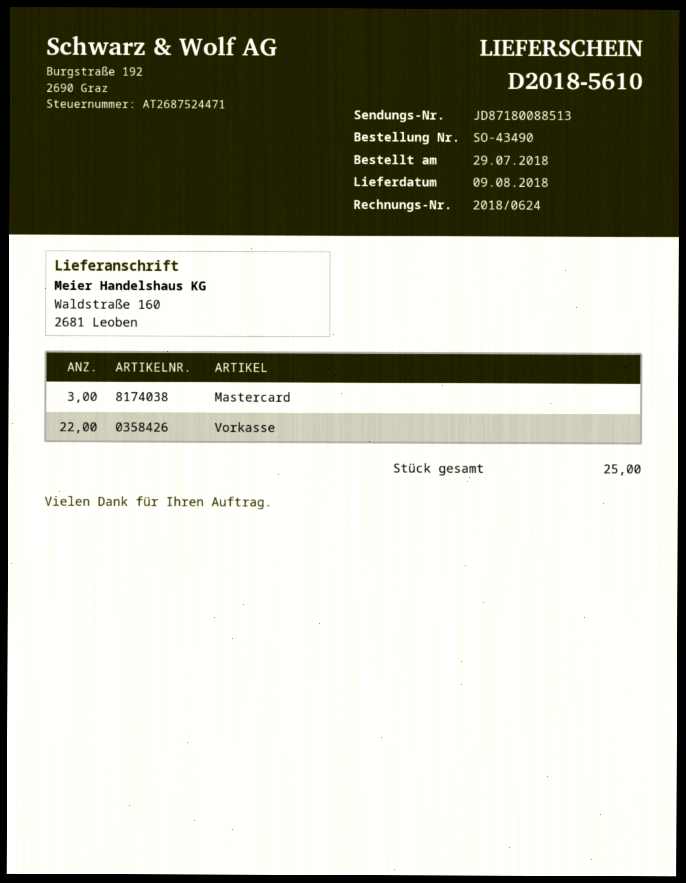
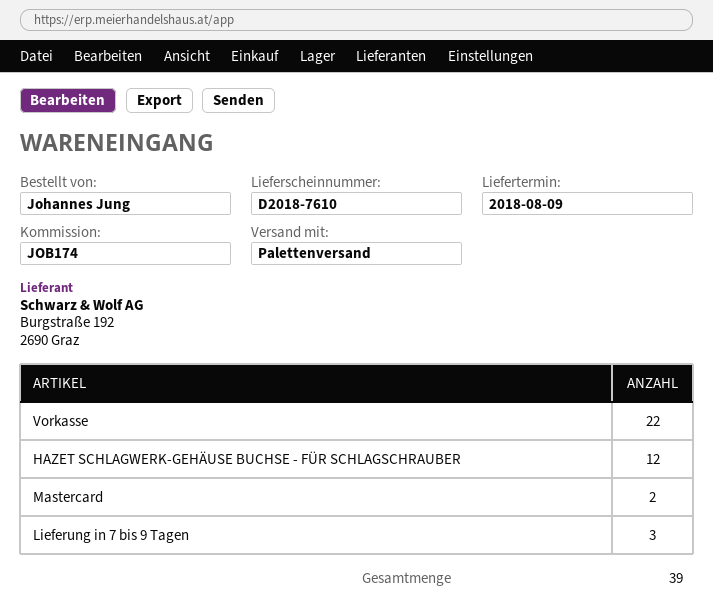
delivery note number: D2018-5610 -> D2018-7610
Mastercard: 3 -> 2
HAZET SCHLAGWERK-GEHÄUSE BUCHSE - FÜR SCHLAGSCHRAUBER: none -> 12
Lieferung in 7 bis 9 Tagen: none -> 3
total quantity: 25 -> 39

